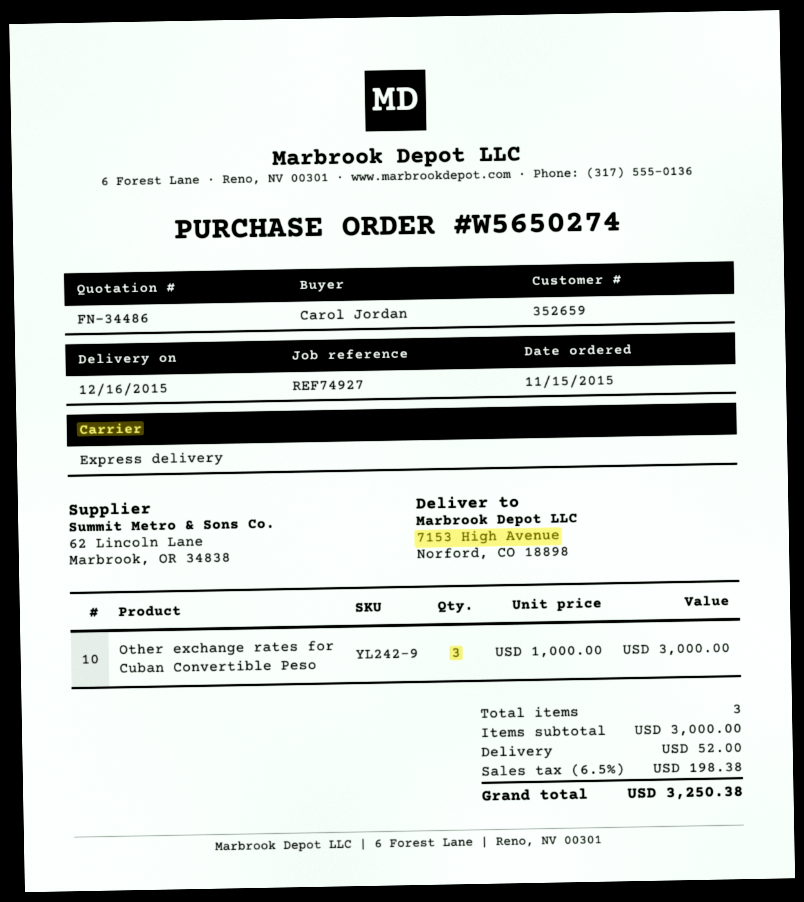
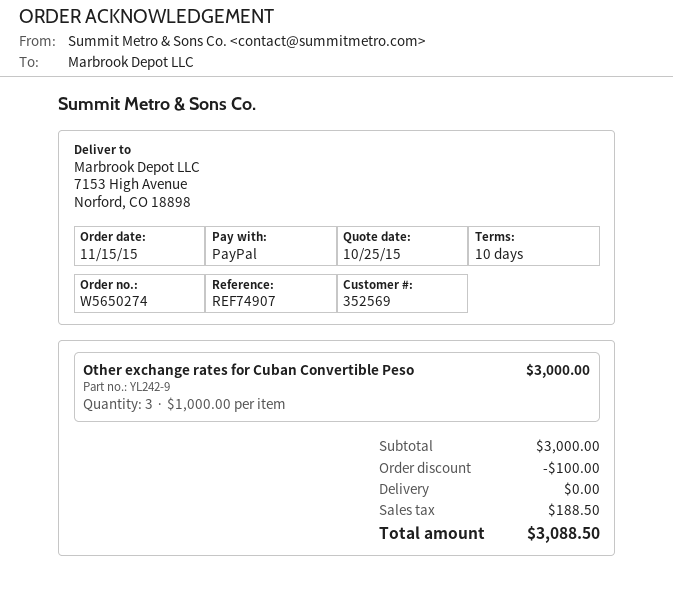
customer number: 352659 -> 352569
reference: REF74927 -> REF74907
discount: none -> 100.00
shipping: 52.00 -> 0.00
tax: 198.38 -> 188.50
total: 3250.38 -> 3088.50

